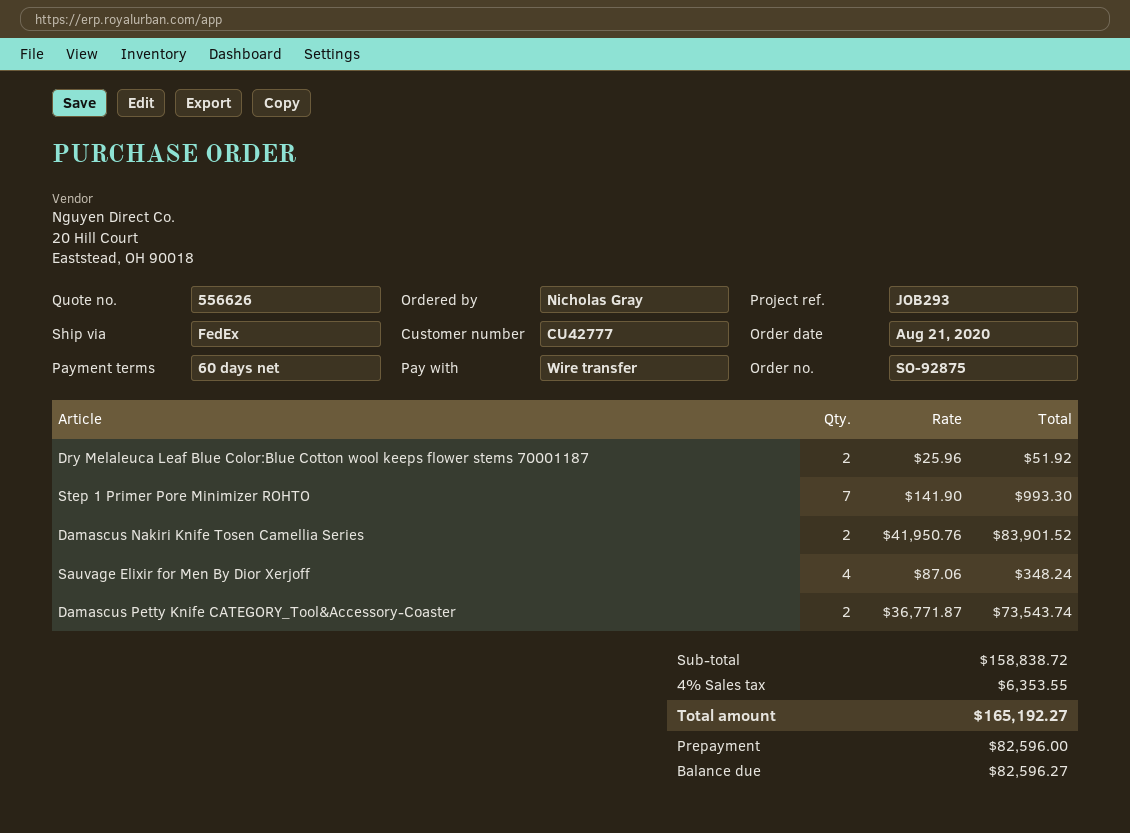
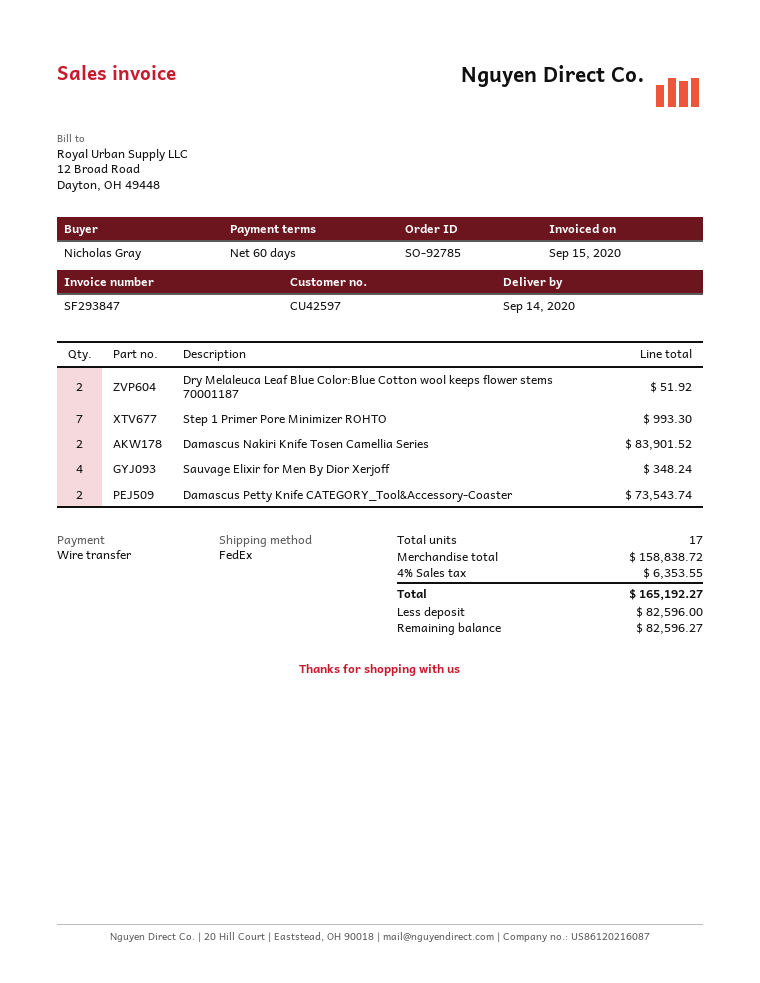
order number: SO-92875 -> SO-92785
customer number: CU42777 -> CU42597

